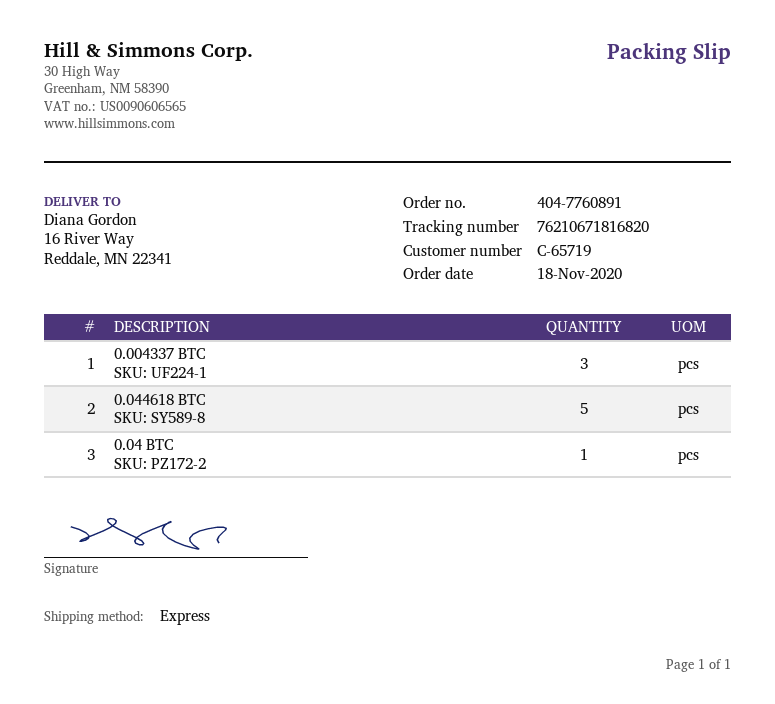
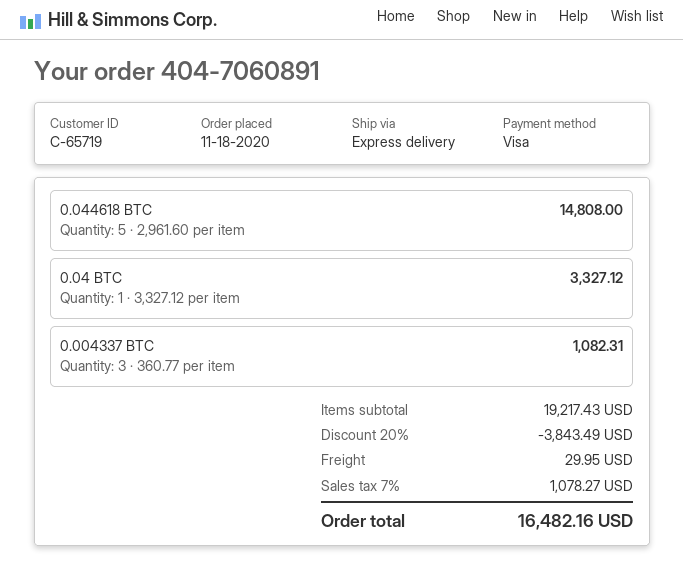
order number: 404-7760891 -> 404-7060891

